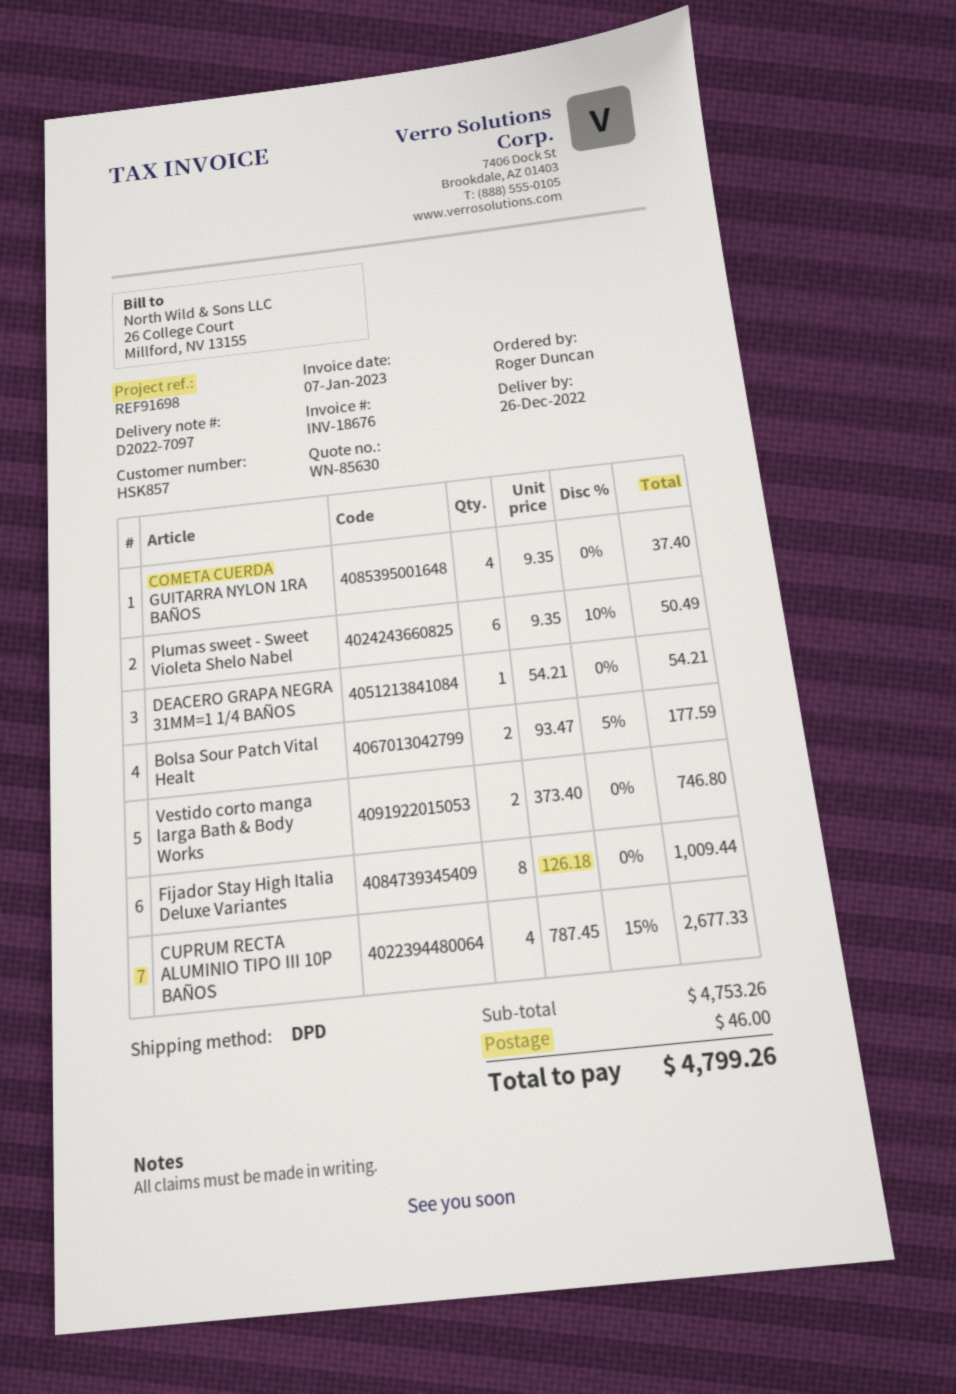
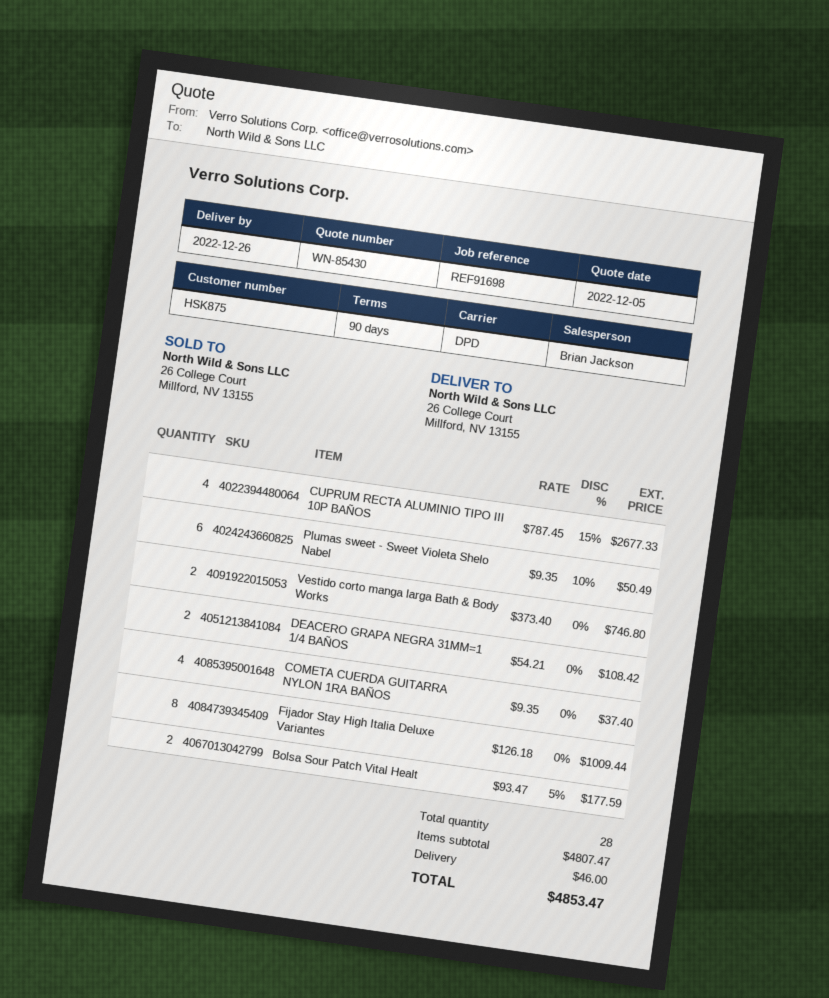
quote number: WN-85630 -> WN-85430
customer number: HSK857 -> HSK875
DEACERO GRAPA NEGRA 31MM=1 1/4 BAÑOS: 1 x 54.21 = 54.21 -> 2 x 54.21 = 108.42
subtotal: 4753.26 -> 4807.47
total: 4799.26 -> 4853.47

